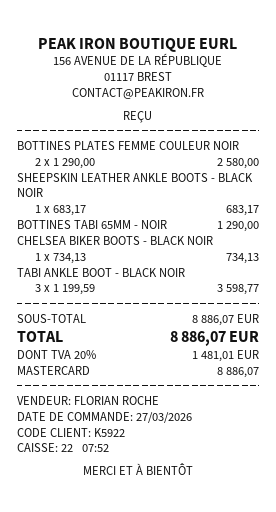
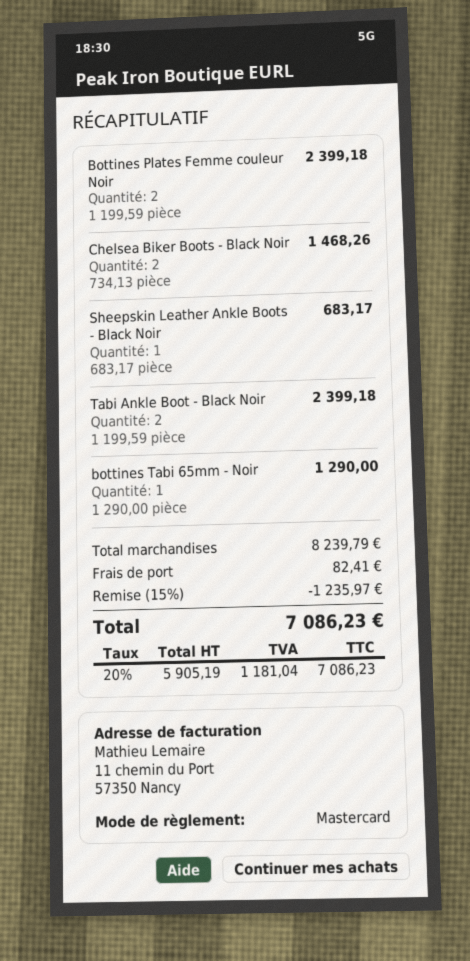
BOTTINES PLATES FEMME COULEUR NOIR: 2 x 1290.00 = 2580.00 -> 2 x 1199.59 = 2399.18
CHELSEA BIKER BOOTS - BLACK NOIR: 1 x 734.13 = 734.13 -> 2 x 734.13 = 1468.26
TABI ANKLE BOOT - BLACK NOIR: 3 x 1199.59 = 3598.77 -> 2 x 1199.59 = 2399.18
subtotal: 8886.07 -> 8239.79
discount: none -> 15% = 1235.97
shipping: none -> 82.41
tax: 20% = 1481.01 -> 20% = 1181.04
total: 8886.07 -> 7086.23

